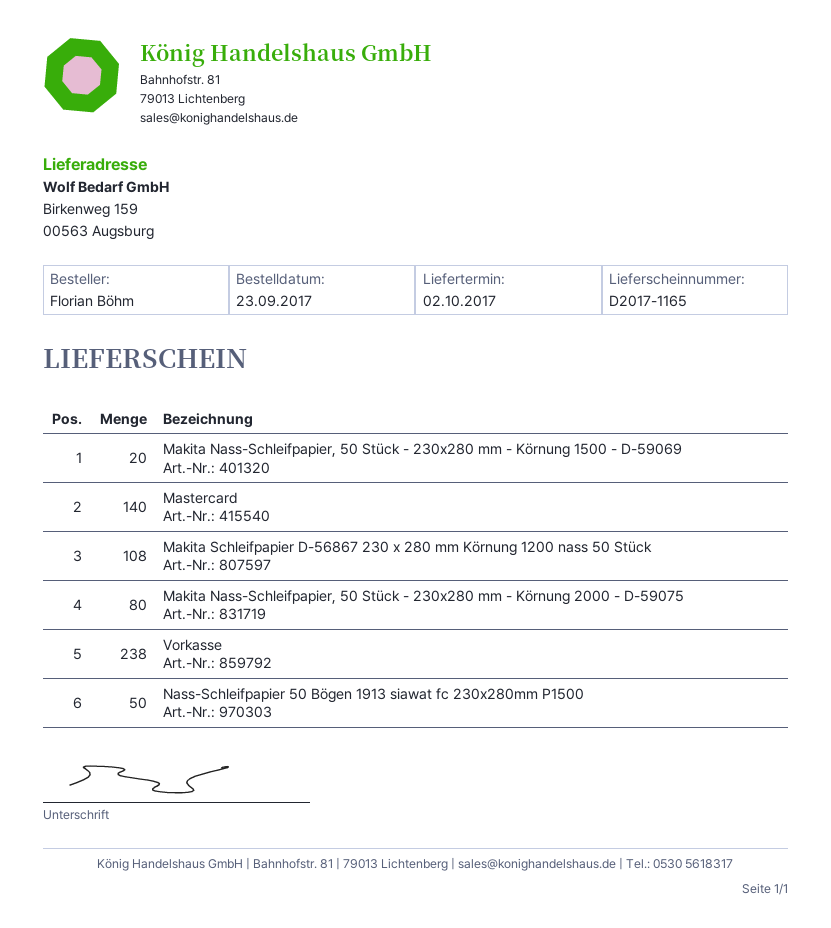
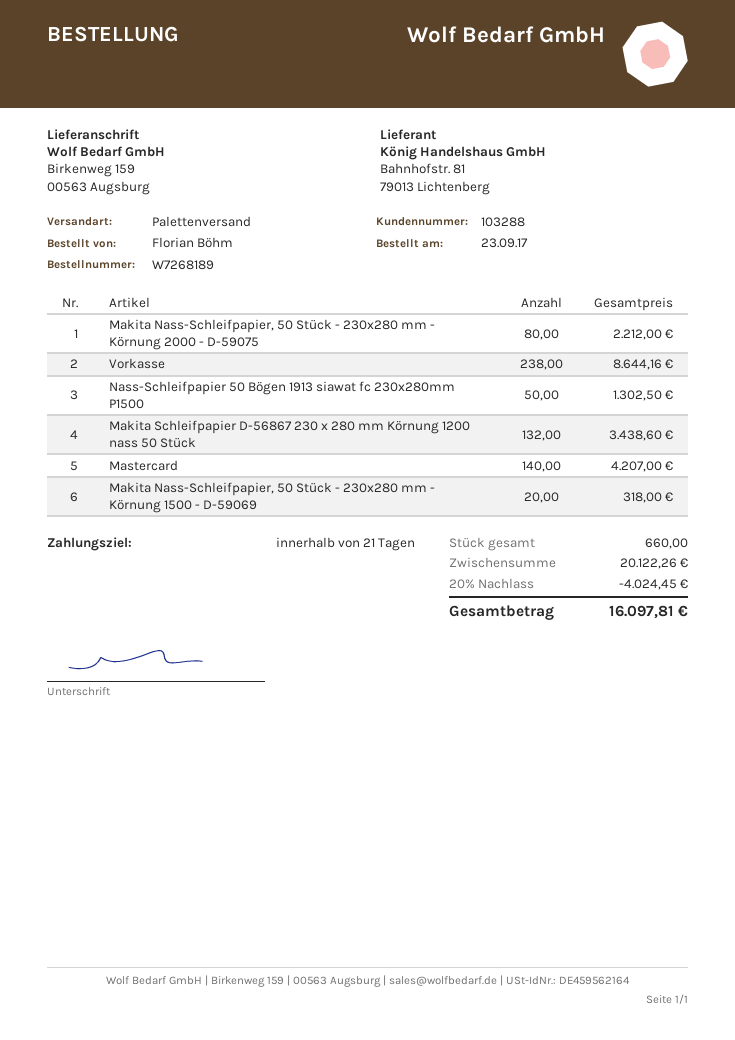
Makita Schleifpapier D-56867 230 x 280 mm Körnung 1200 nass 50 Stück: 108 -> 132

